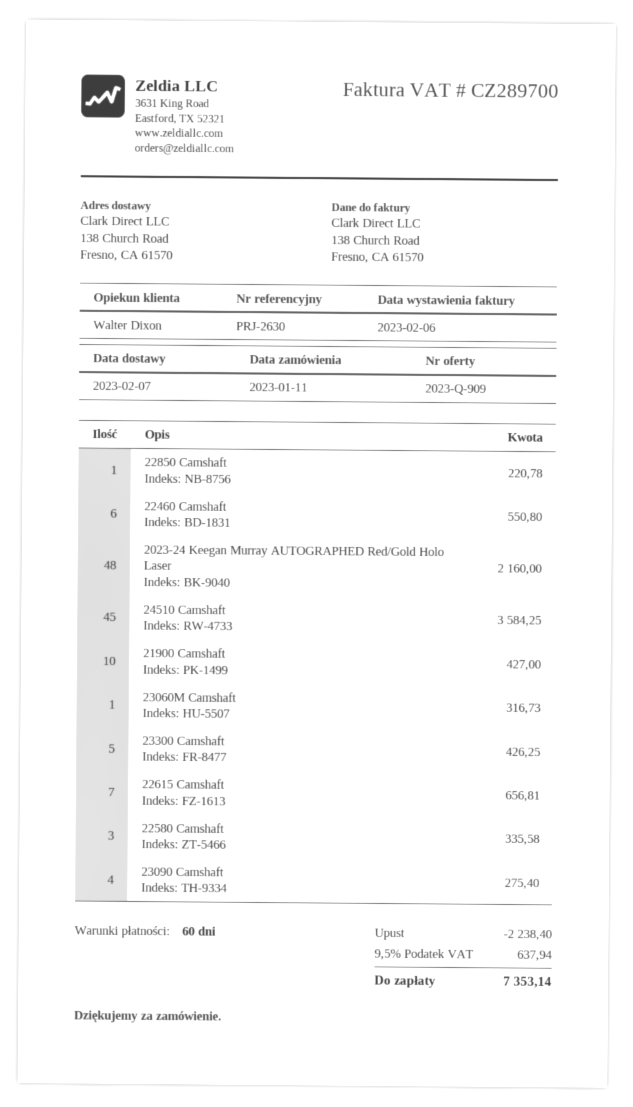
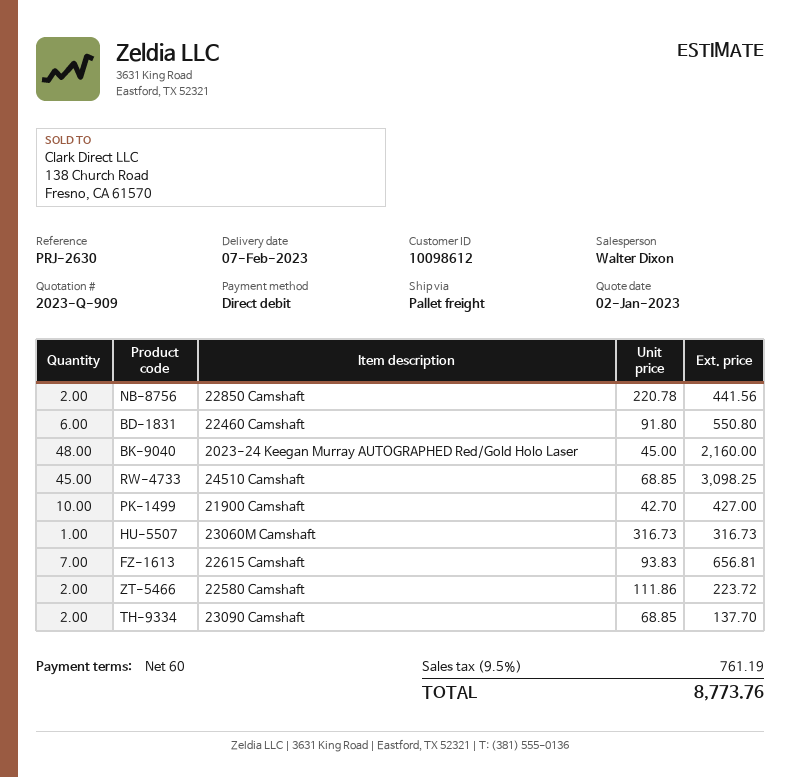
22850 Camshaft: 1 for 220.78 -> 2 for 441.56
24510 Camshaft: 45 for 3584.25 -> 45 for 3098.25
23300 Camshaft: 5 for 426.25 -> none
22580 Camshaft: 3 for 335.58 -> 2 for 223.72
23090 Camshaft: 4 for 275.40 -> 2 for 137.70
discount: 2238.40 -> none
tax: 9.5% = 637.94 -> 9.5% = 761.19
total: 7353.14 -> 8773.76

